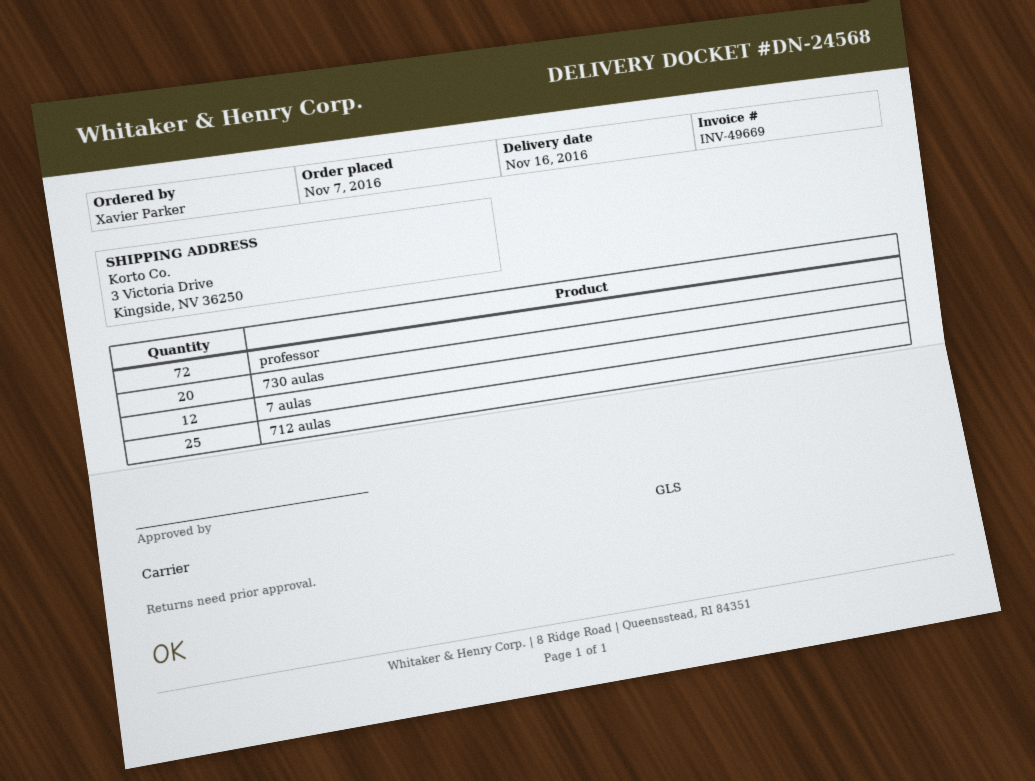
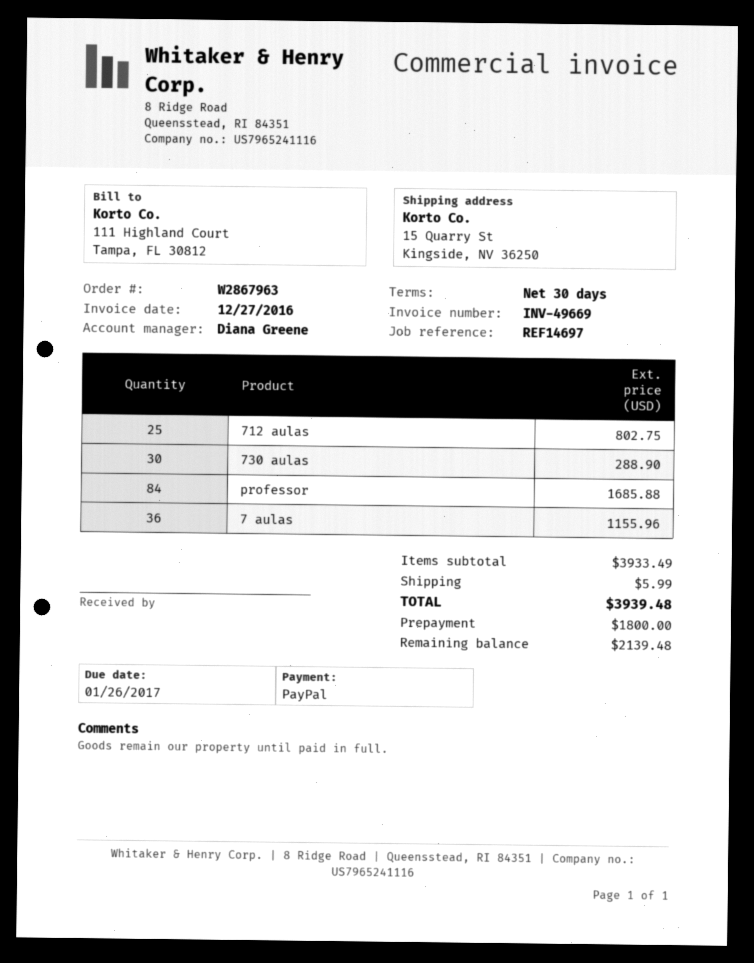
ship to: 3 Victoria Drive, Kingside, NV 36250 -> 15 Quarry St, Kingside, NV 36250
professor: 72 -> 84
730 aulas: 20 -> 30
7 aulas: 12 -> 36

